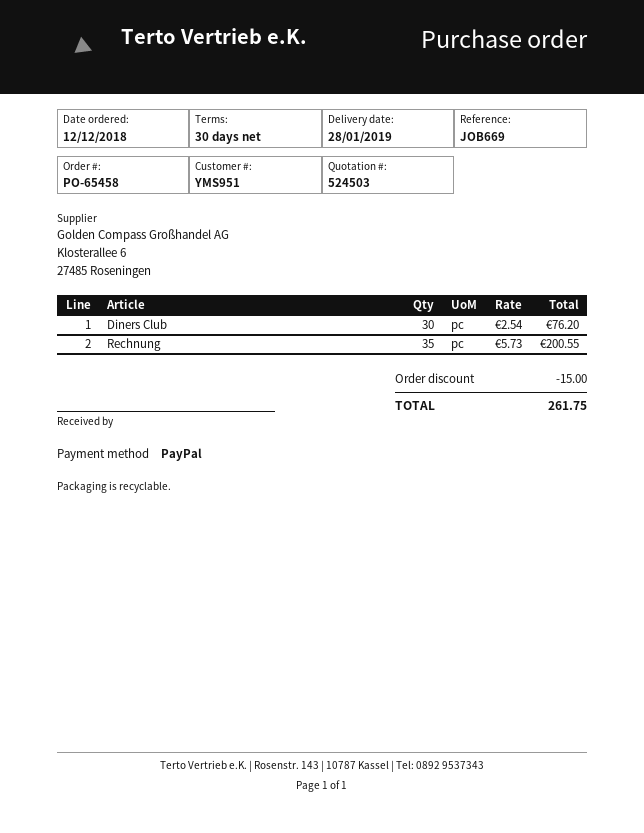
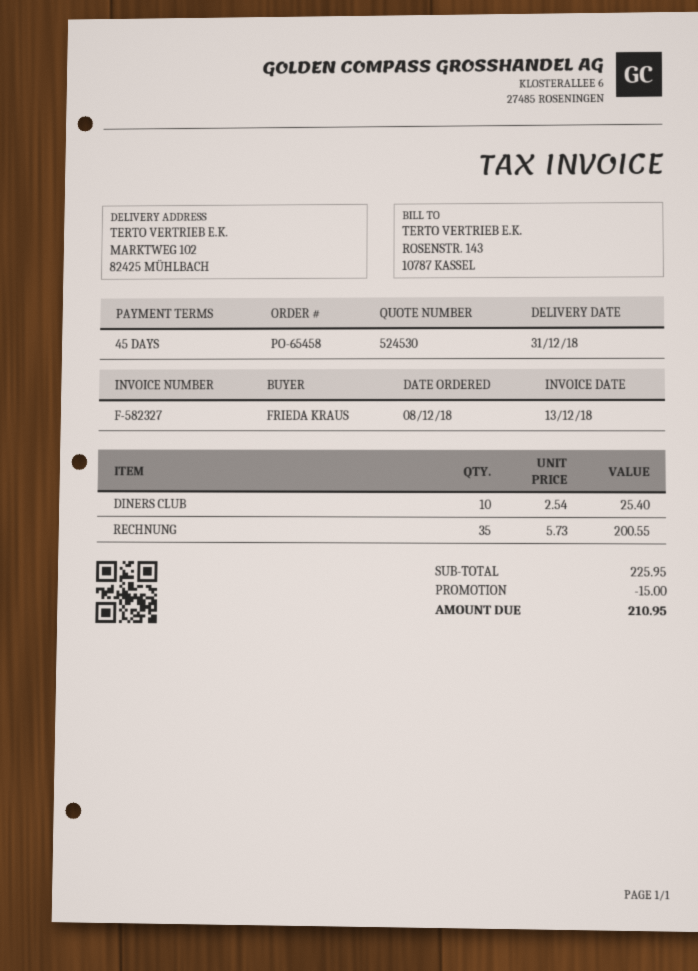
quote number: 524503 -> 524530
order date: 2018-12-12 -> 2018-12-08
delivery date: 2019-01-28 -> 2018-12-31
payment terms: 30 days -> 45 days
Diners Club: 30 x 2.54 = 76.20 -> 10 x 2.54 = 25.40
total: 261.75 -> 210.95

